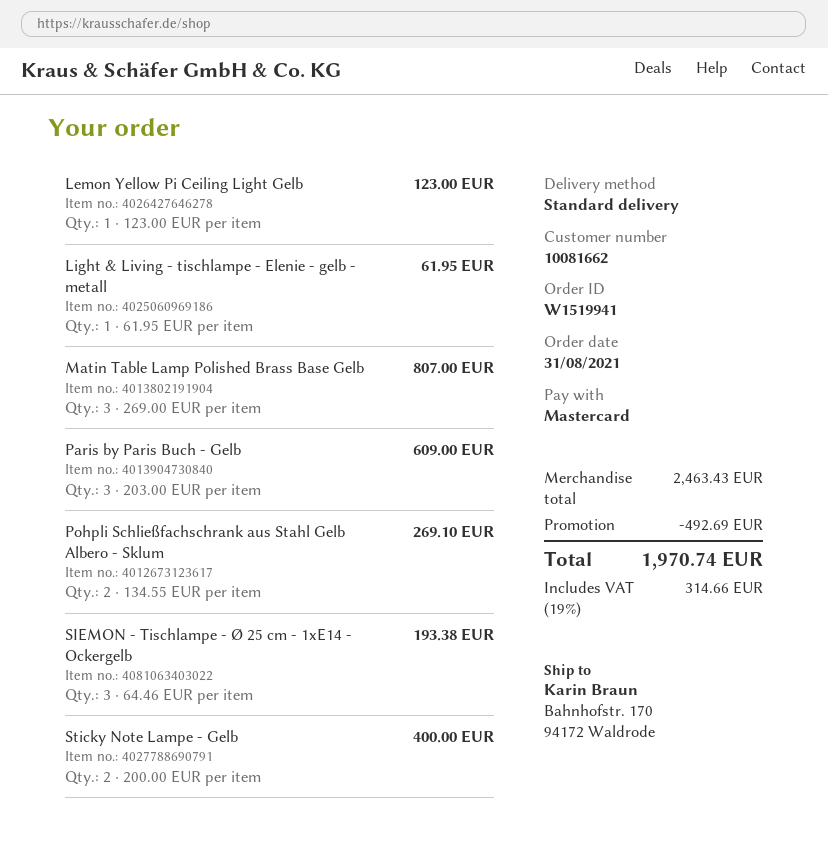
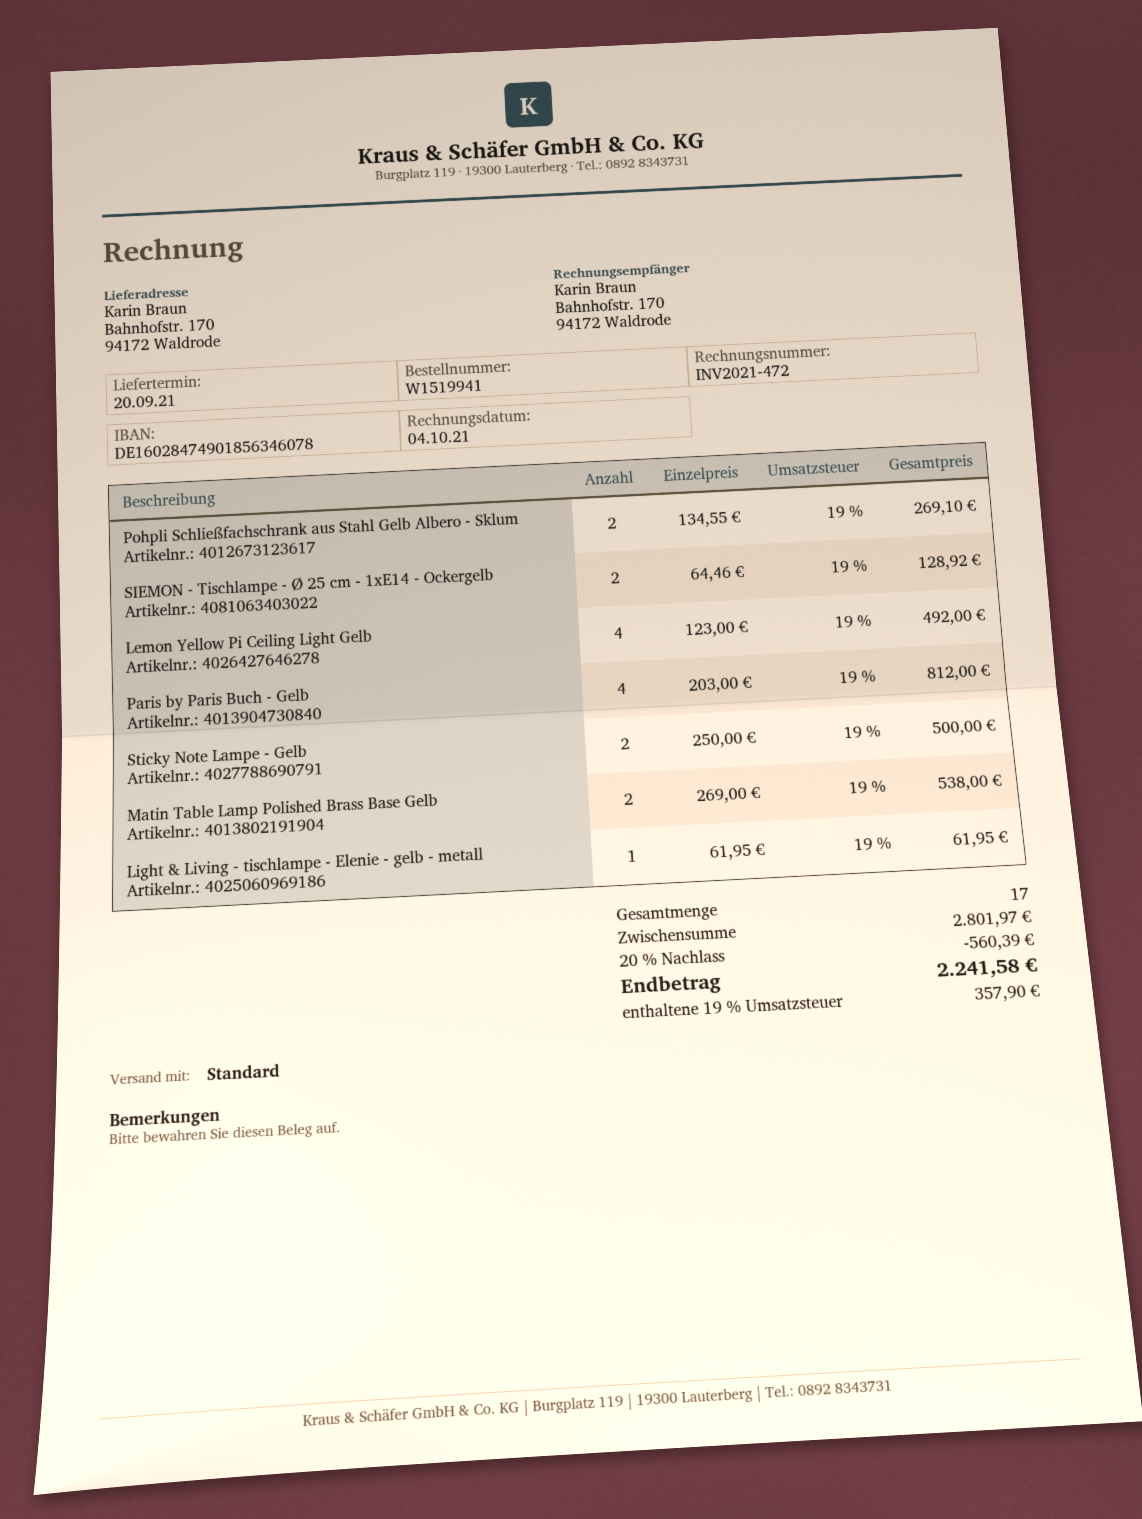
Lemon Yellow Pi Ceiling Light Gelb: 1 x 123.00 = 123.00 -> 4 x 123.00 = 492.00
Matin Table Lamp Polished Brass Base Gelb: 3 x 269.00 = 807.00 -> 2 x 269.00 = 538.00
Paris by Paris Buch - Gelb: 3 x 203.00 = 609.00 -> 4 x 203.00 = 812.00
SIEMON - Tischlampe - Ø 25 cm - 1xE14 - Ockergelb: 3 x 64.46 = 193.38 -> 2 x 64.46 = 128.92
Sticky Note Lampe - Gelb: 2 x 200.00 = 400.00 -> 2 x 250.00 = 500.00
subtotal: 2463.43 -> 2801.97
discount: 492.69 -> 560.39
tax: 19% = 314.66 -> 19% = 357.90
total: 1970.74 -> 2241.58

